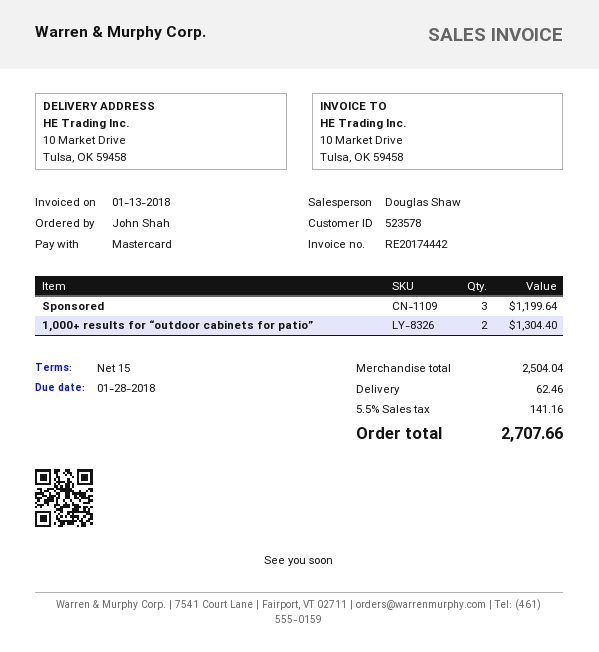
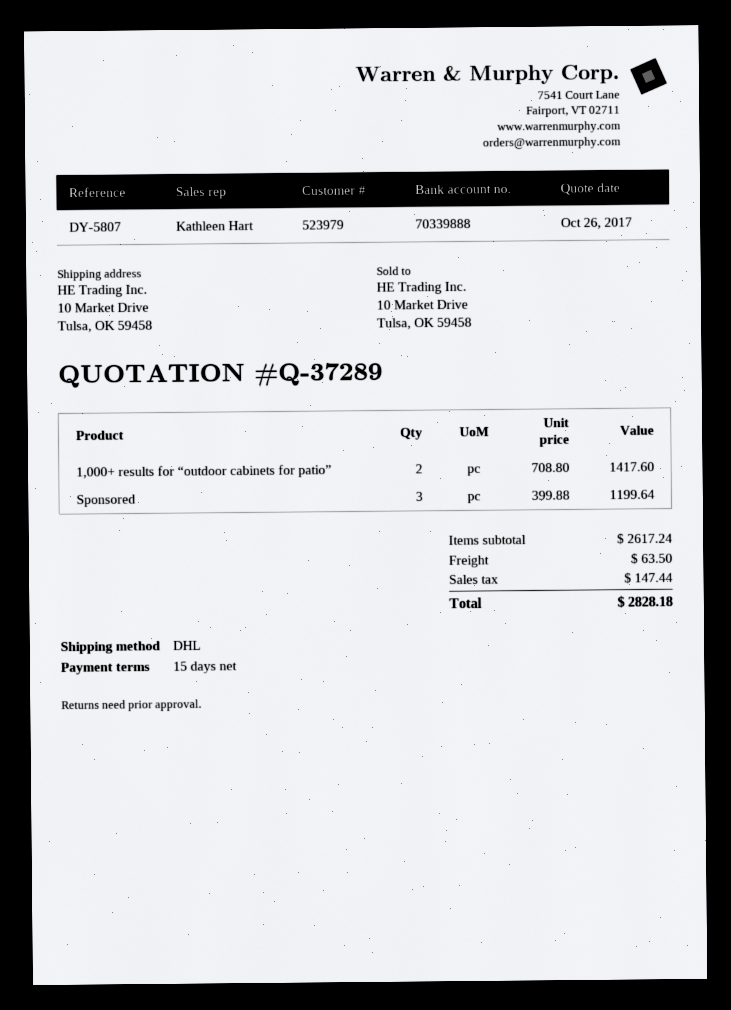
customer number: 523578 -> 523979
sales rep: Douglas Shaw -> Kathleen Hart
1,000+ results for “outdoor cabinets for patio”: 2 for 1304.40 -> 2 for 1417.60
subtotal: 2504.04 -> 2617.24
shipping: 62.46 -> 63.50
tax: 141.16 -> 147.44
total: 2707.66 -> 2828.18

